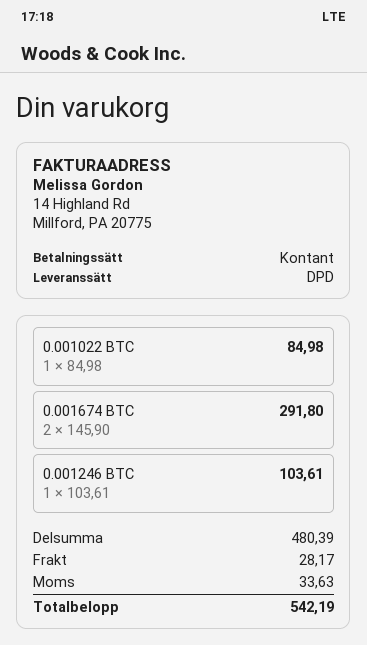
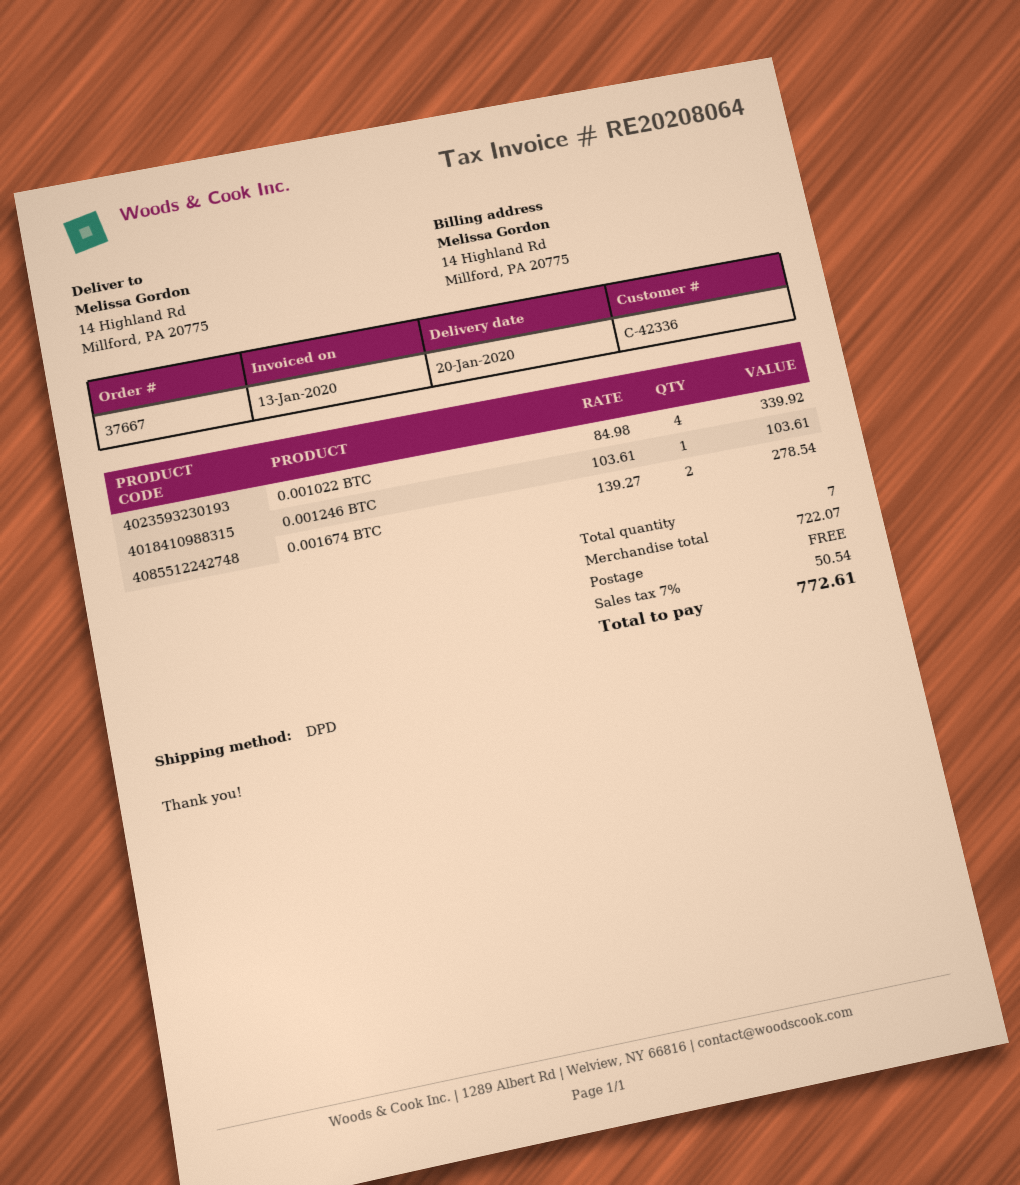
0.001022 BTC: 1 x 84.98 = 84.98 -> 4 x 84.98 = 339.92
0.001674 BTC: 2 x 145.90 = 291.80 -> 2 x 139.27 = 278.54
subtotal: 480.39 -> 722.07
shipping: 28.17 -> 0.00
tax: 33.63 -> 50.54
total: 542.19 -> 772.61

